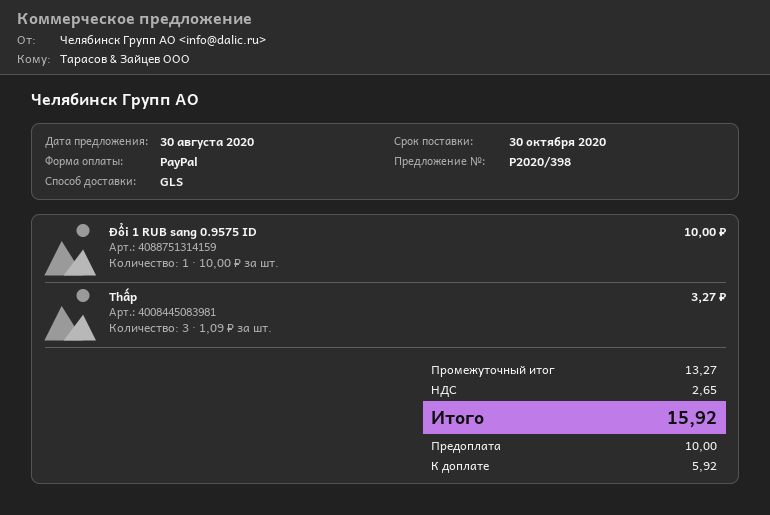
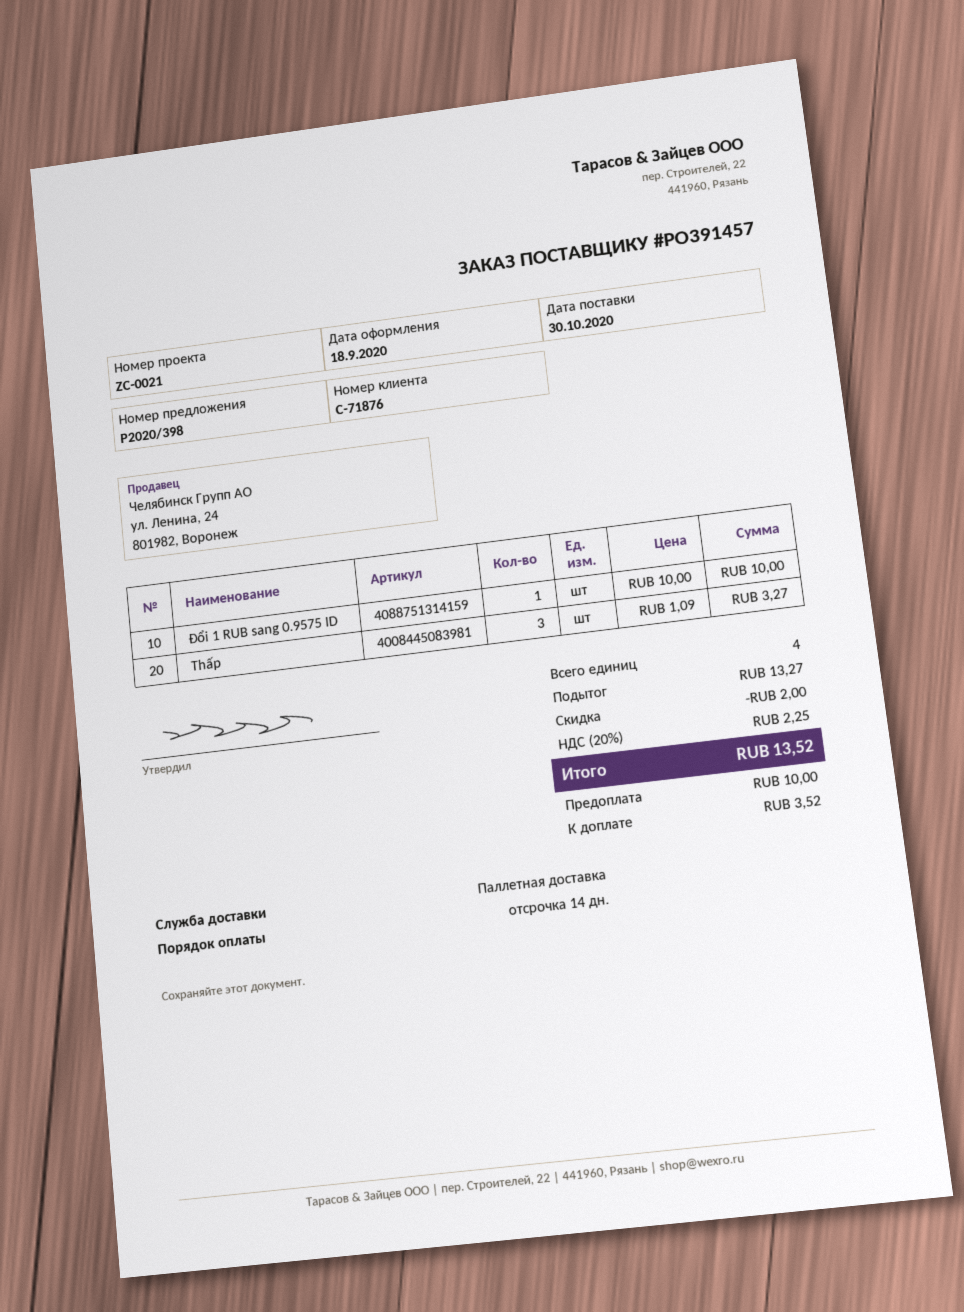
shipping method: GLS -> pallet freight
discount: none -> 2.00
tax: 2.65 -> 2.25
total: 15.92 -> 13.52
balance: 5.92 -> 3.52

